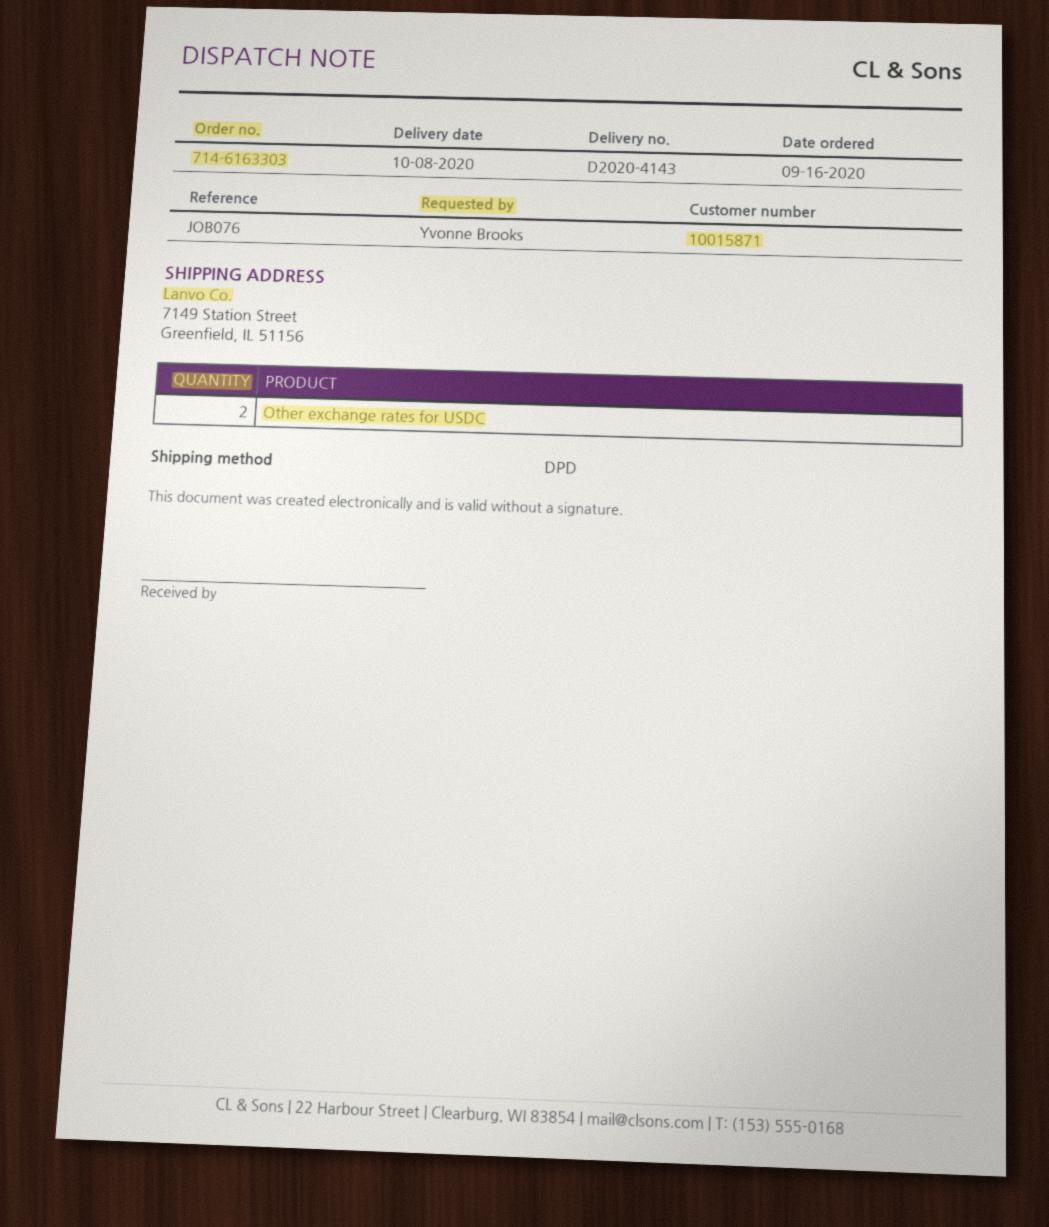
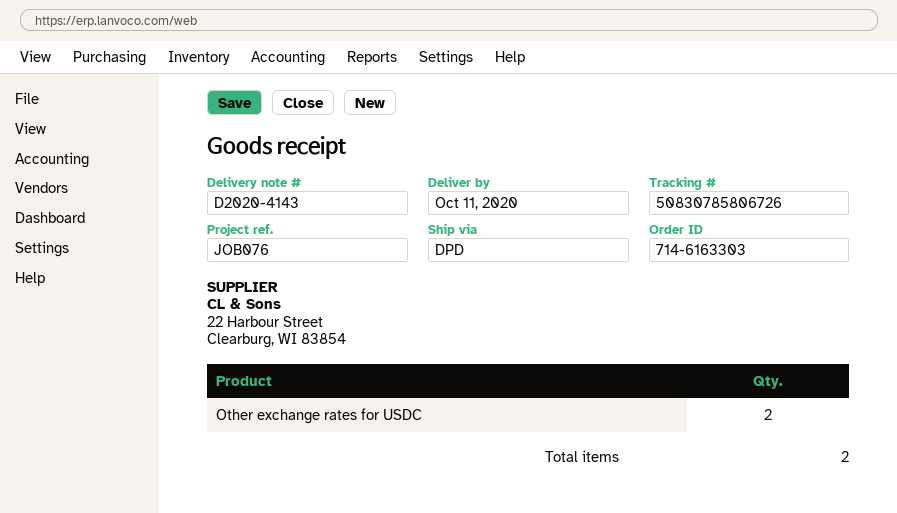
delivery date: 2020-10-08 -> 2020-10-11

